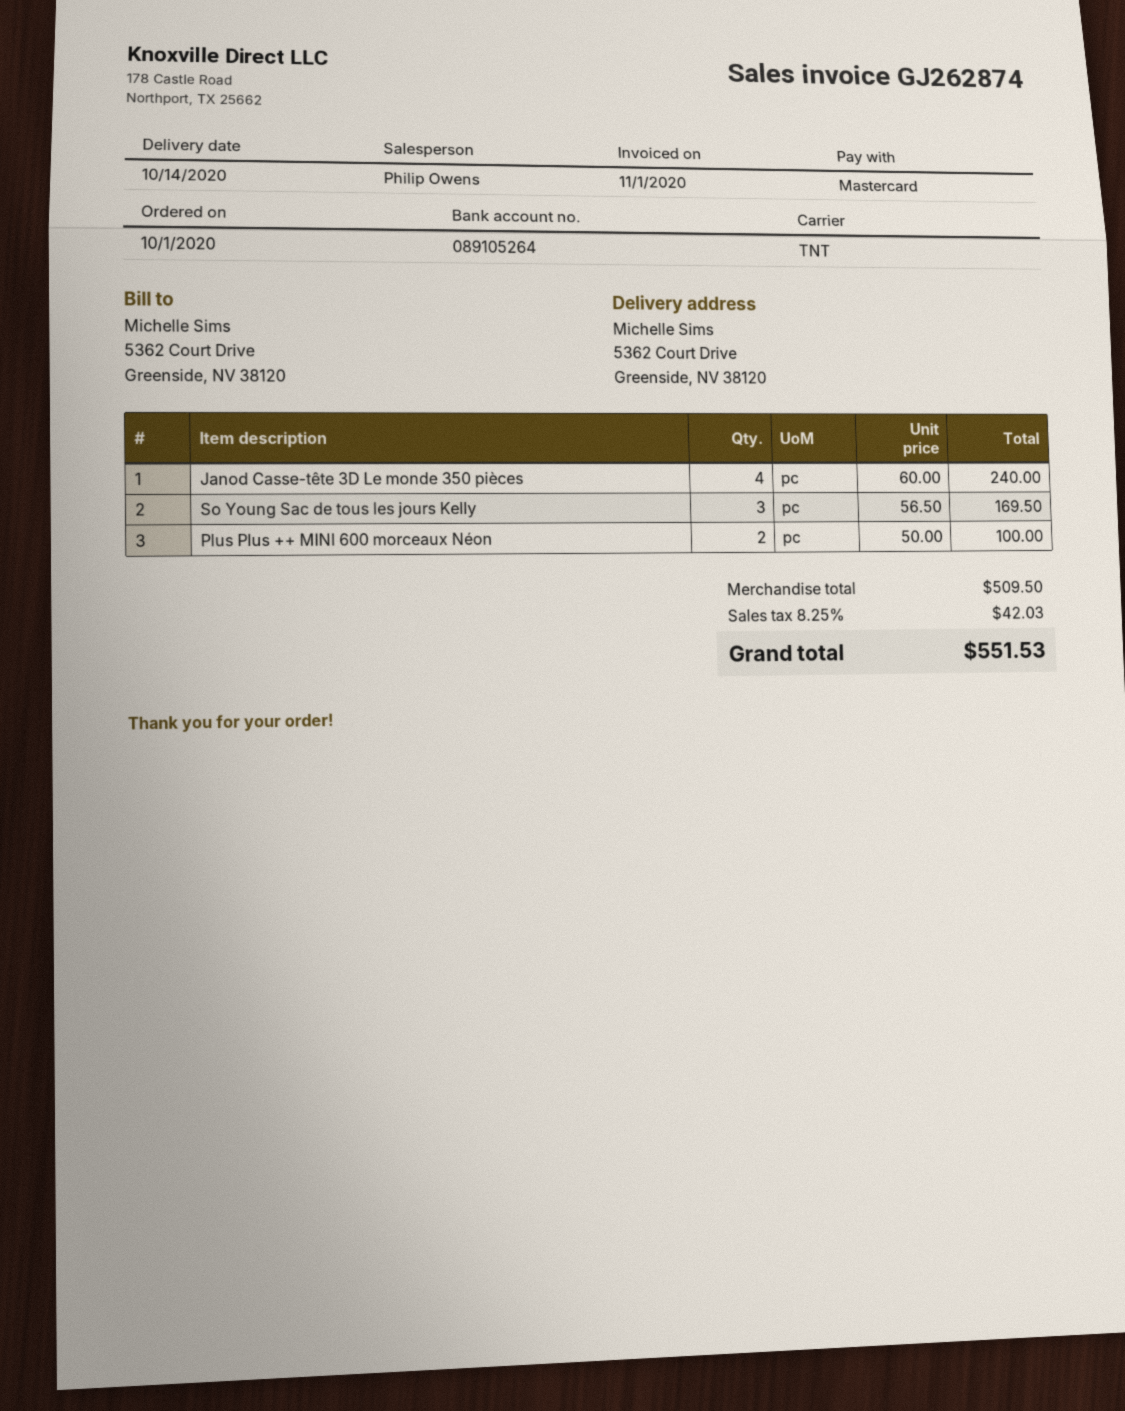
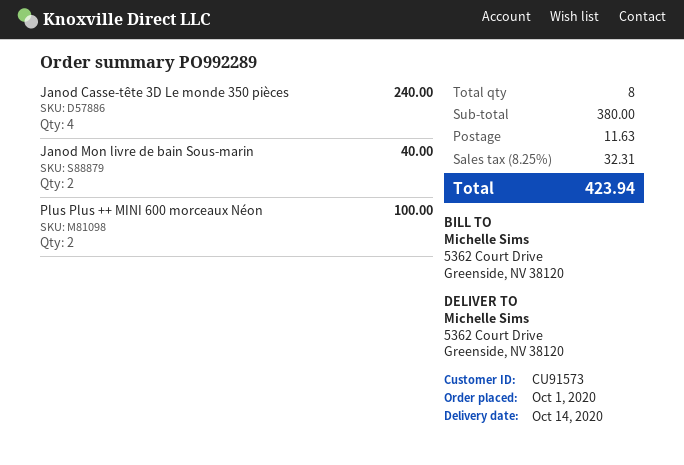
So Young Sac de tous les jours Kelly: 3 for 169.50 -> none
Janod Mon livre de bain Sous-marin: none -> 2 for 40.00
subtotal: 509.50 -> 380.00
shipping: none -> 11.63
tax: 8.25% = 42.03 -> 8.25% = 32.31
total: 551.53 -> 423.94

